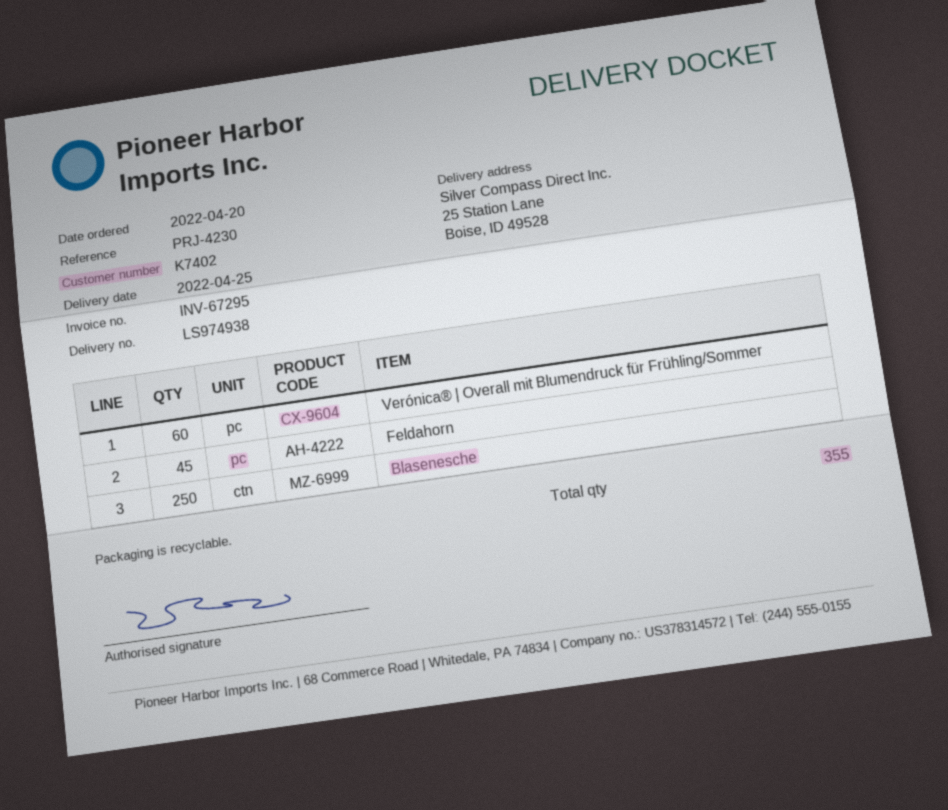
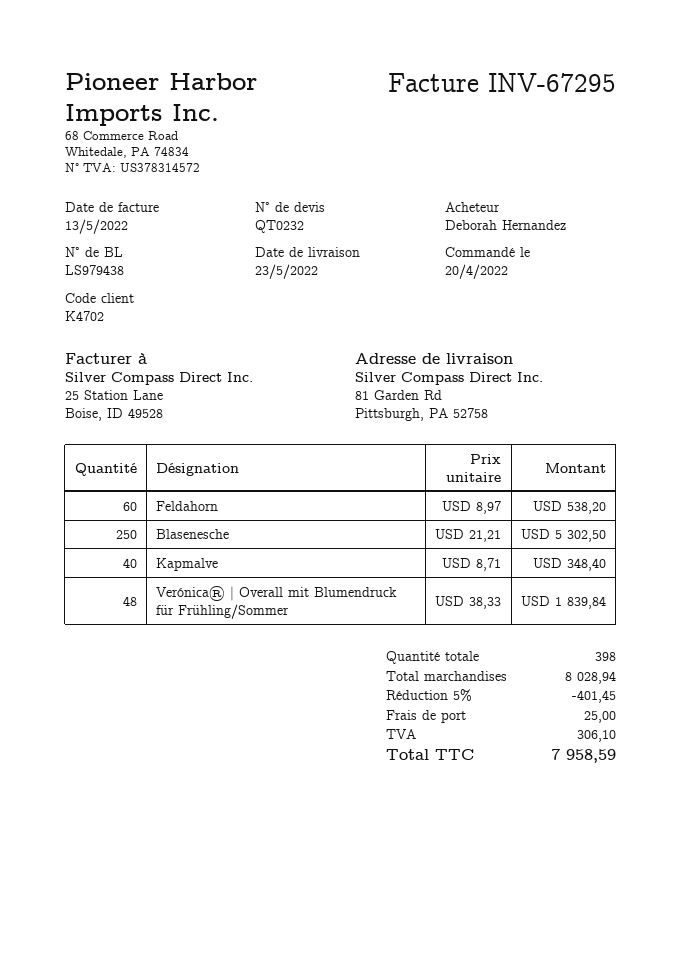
delivery note number: LS974938 -> LS979438
delivery date: 2022-04-25 -> 2022-05-23
customer number: K7402 -> K4702
ship to: 25 Station Lane, Boise, ID 49528 -> 81 Garden Rd, Pittsburgh, PA 52758
Verónica® | Overall mit Blumendruck für Frühling/Sommer: 60 -> 48
Feldahorn: 45 -> 60
Kapmalve: none -> 40
total quantity: 355 -> 398

